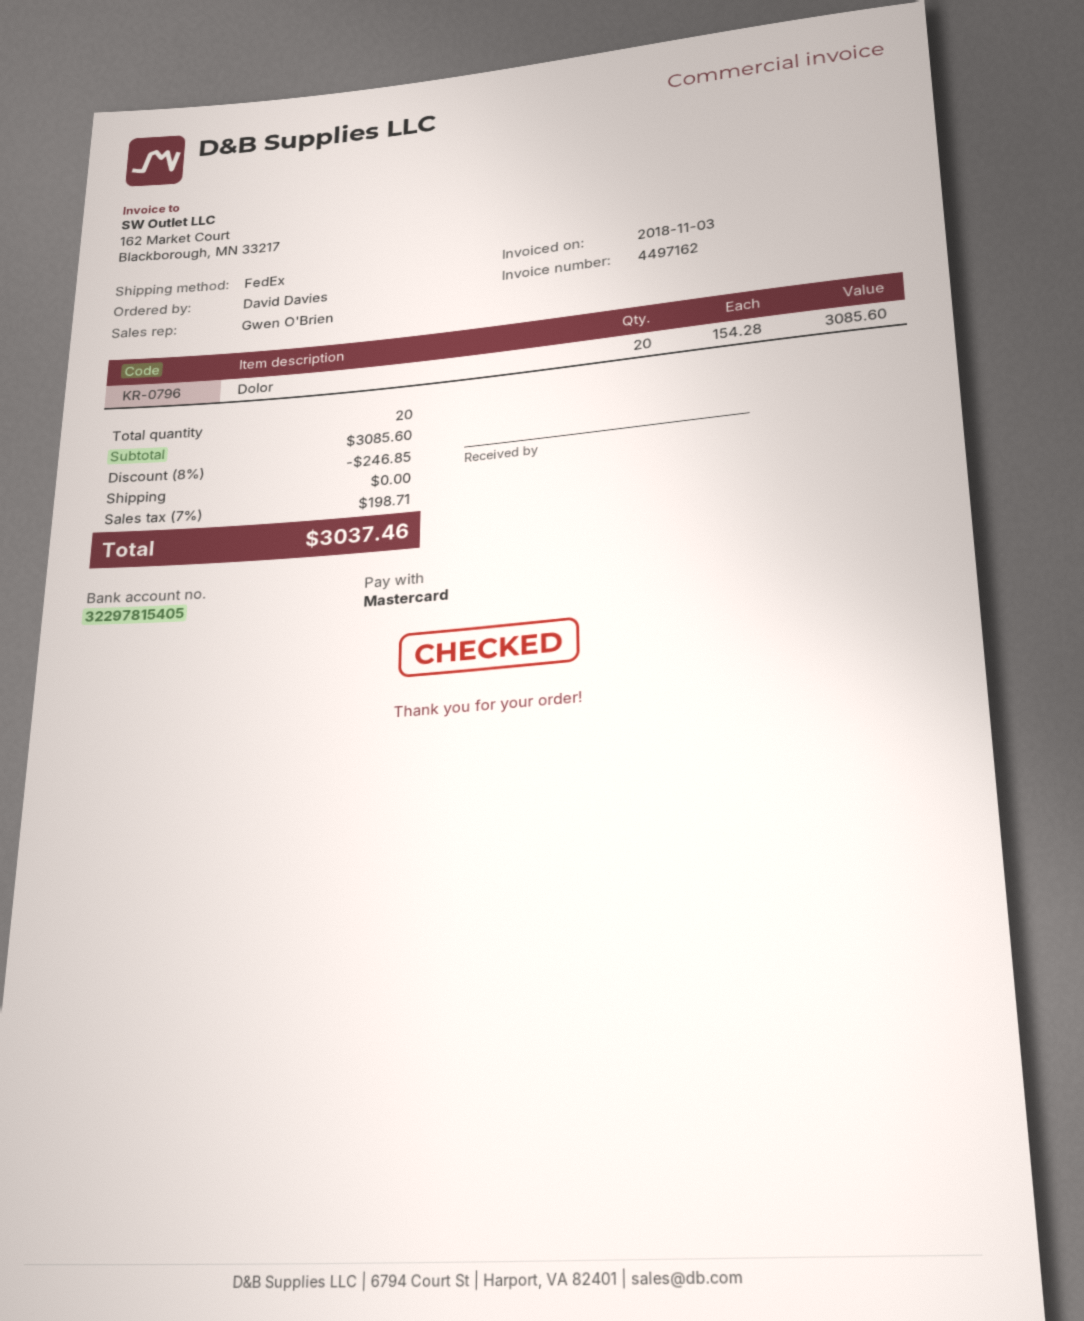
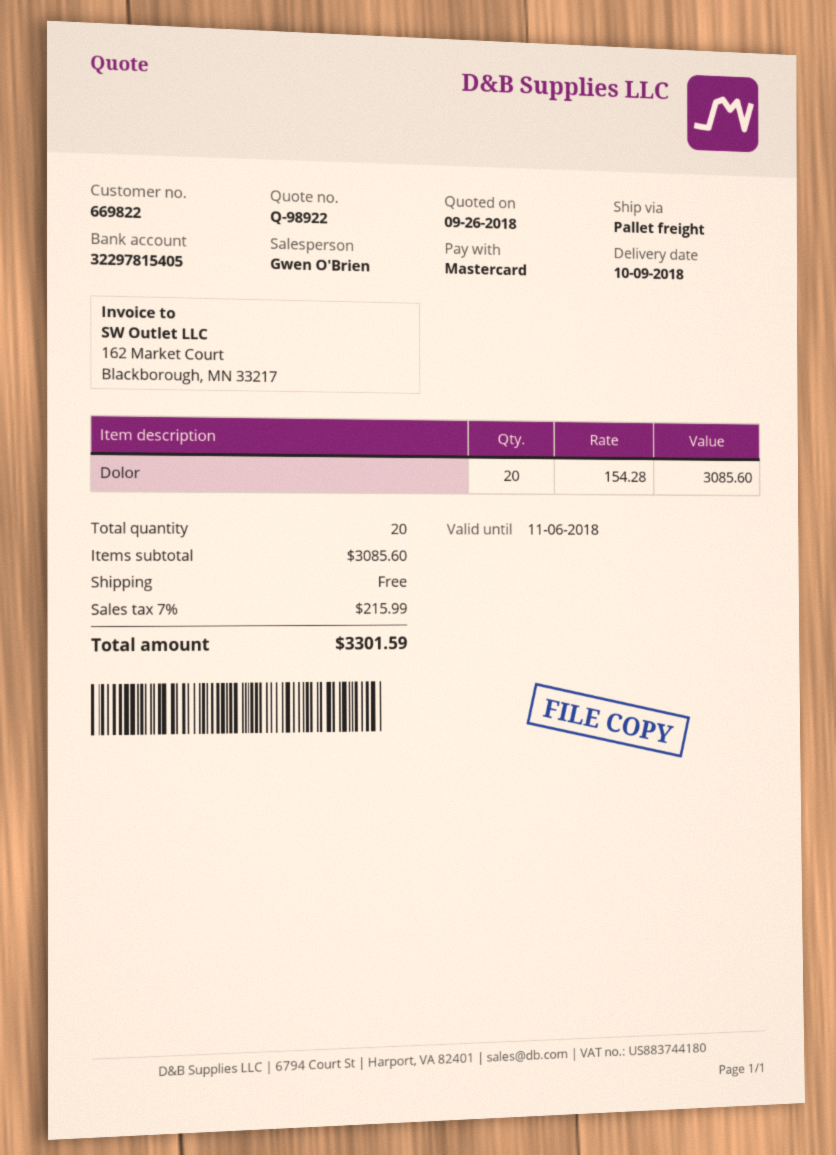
shipping method: FedEx -> pallet freight
discount: 8% = 246.85 -> none
tax: 7% = 198.71 -> 7% = 215.99
total: 3037.46 -> 3301.59

